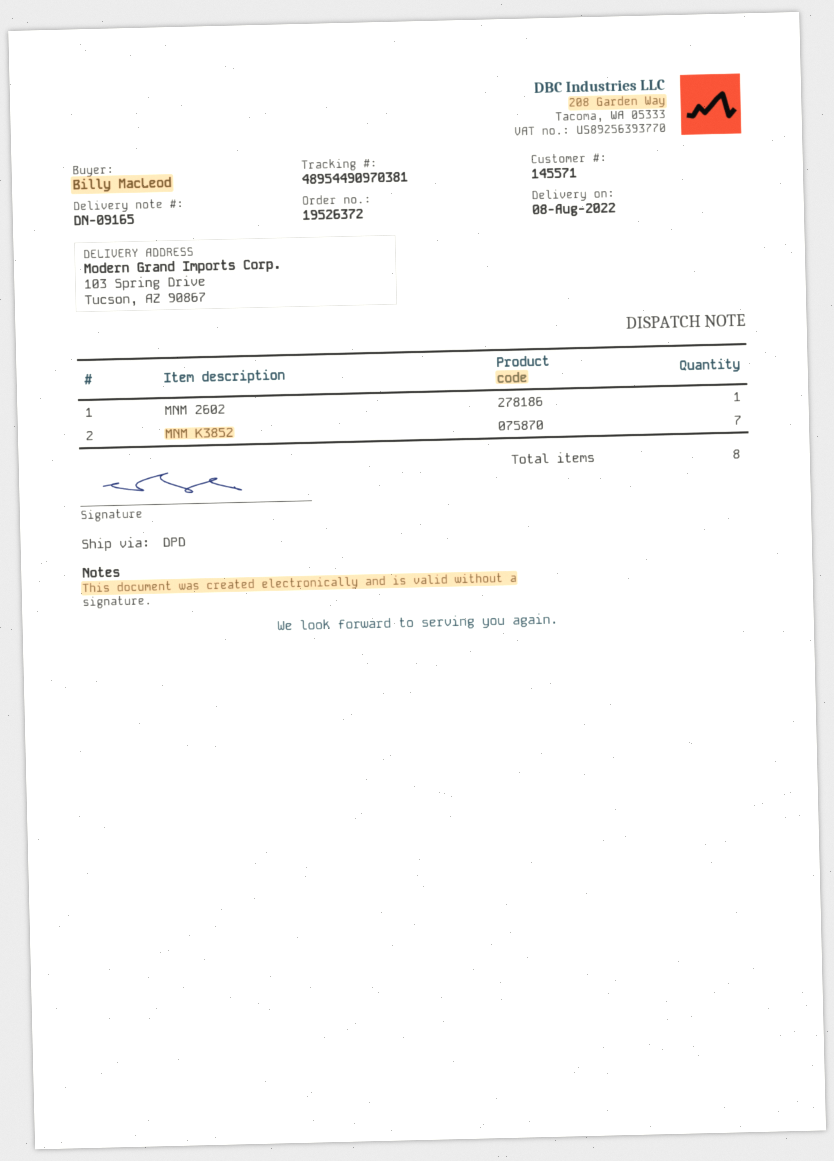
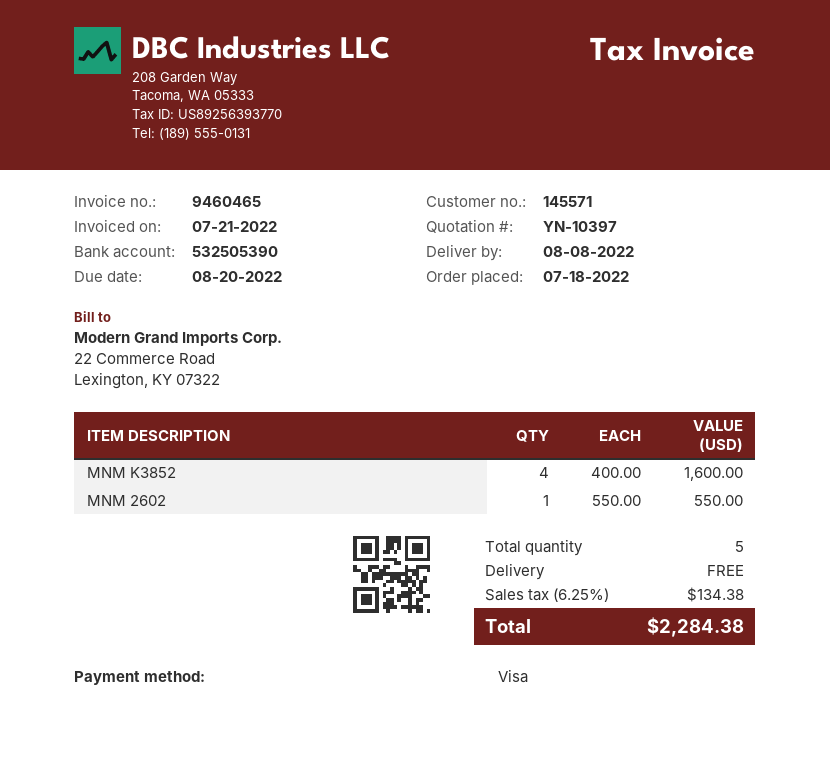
MNM K3852: 7 -> 4
total quantity: 8 -> 5

